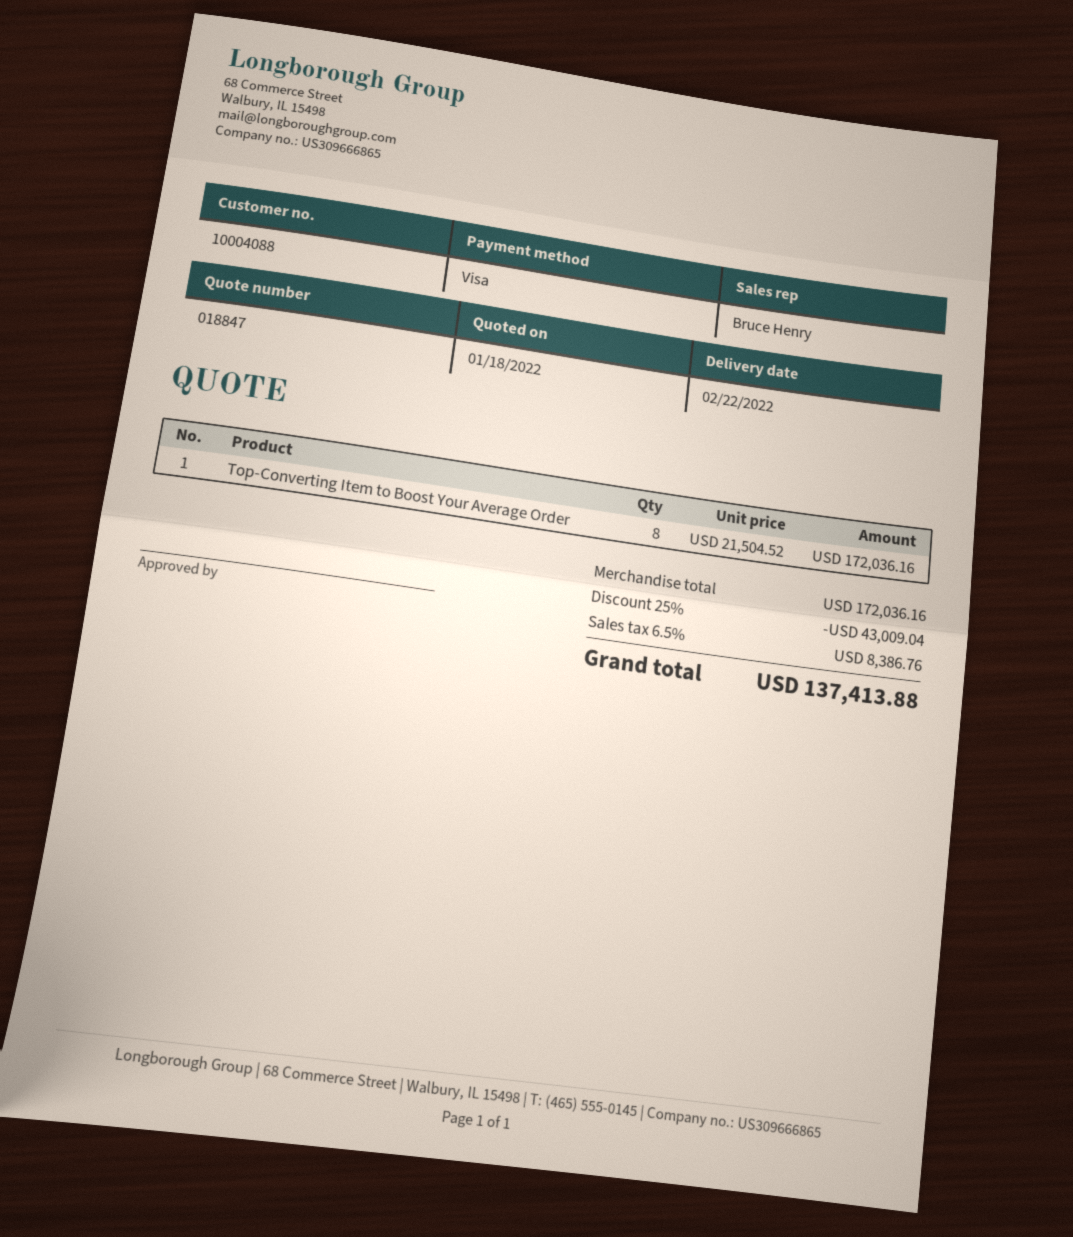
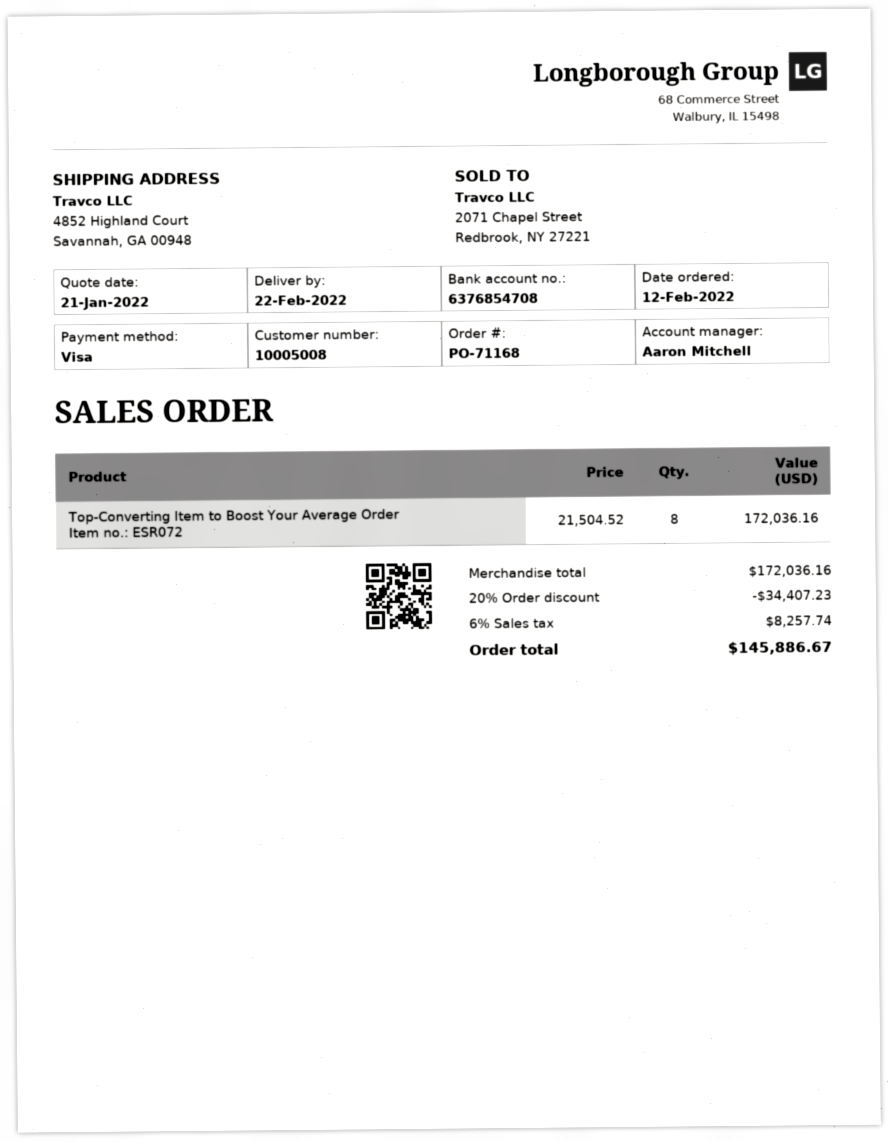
quote date: 2022-01-18 -> 2022-01-21
customer number: 10004088 -> 10005008
sales rep: Bruce Henry -> Aaron Mitchell
discount: 25% = 43009.04 -> 20% = 34407.23
tax: 6.5% = 8386.76 -> 6% = 8257.74
total: 137413.88 -> 145886.67

